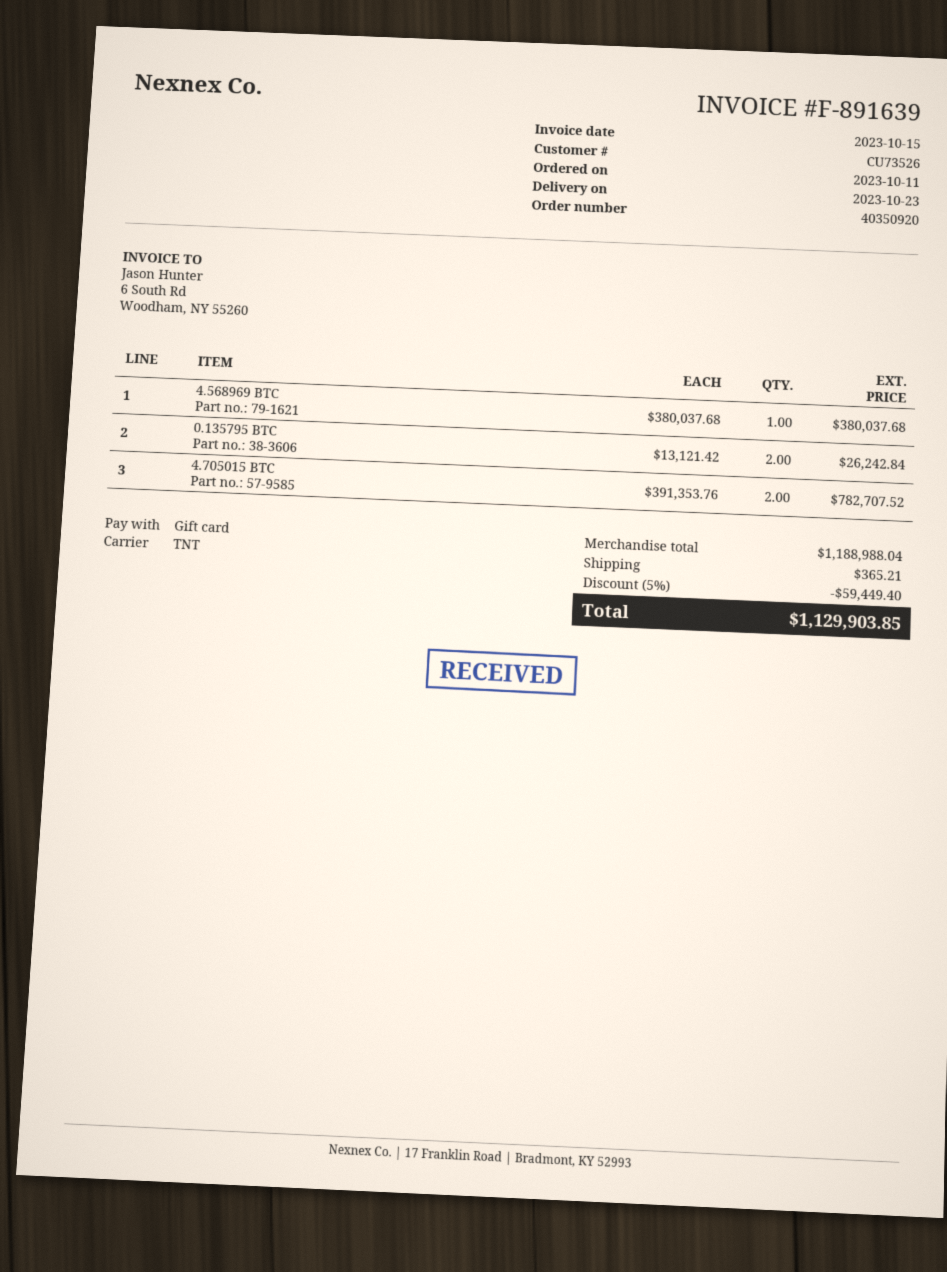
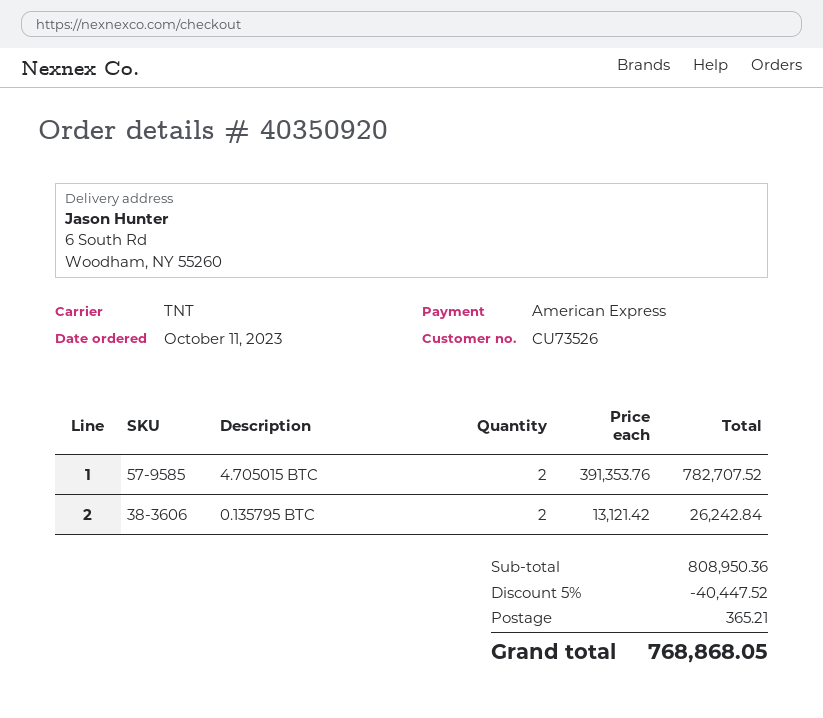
payment method: gift card -> American Express
4.568969 BTC: 1 x 380037.68 = 380037.68 -> none
subtotal: 1188988.04 -> 808950.36
discount: 5% = 59449.40 -> 5% = 40447.52
total: 1129903.85 -> 768868.05

